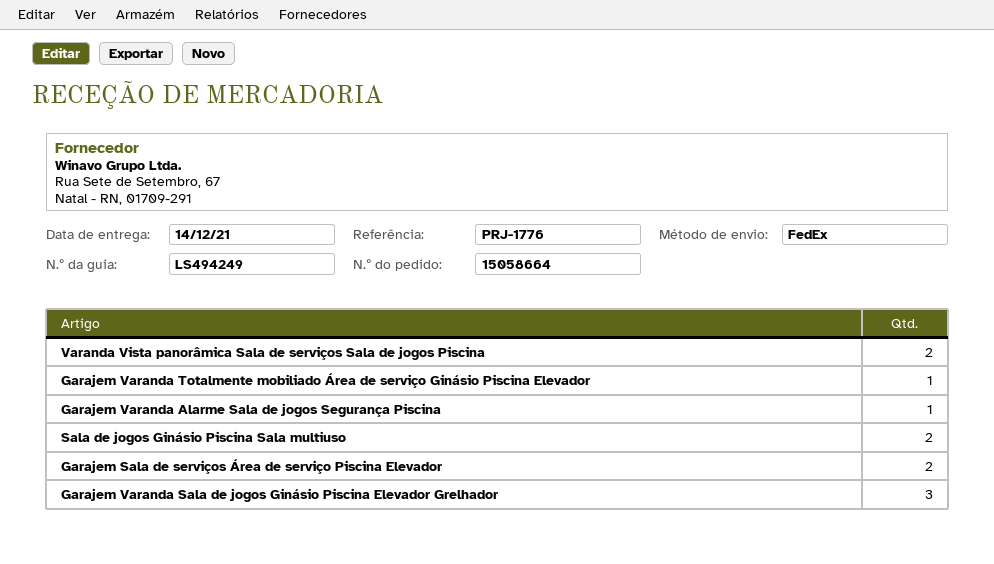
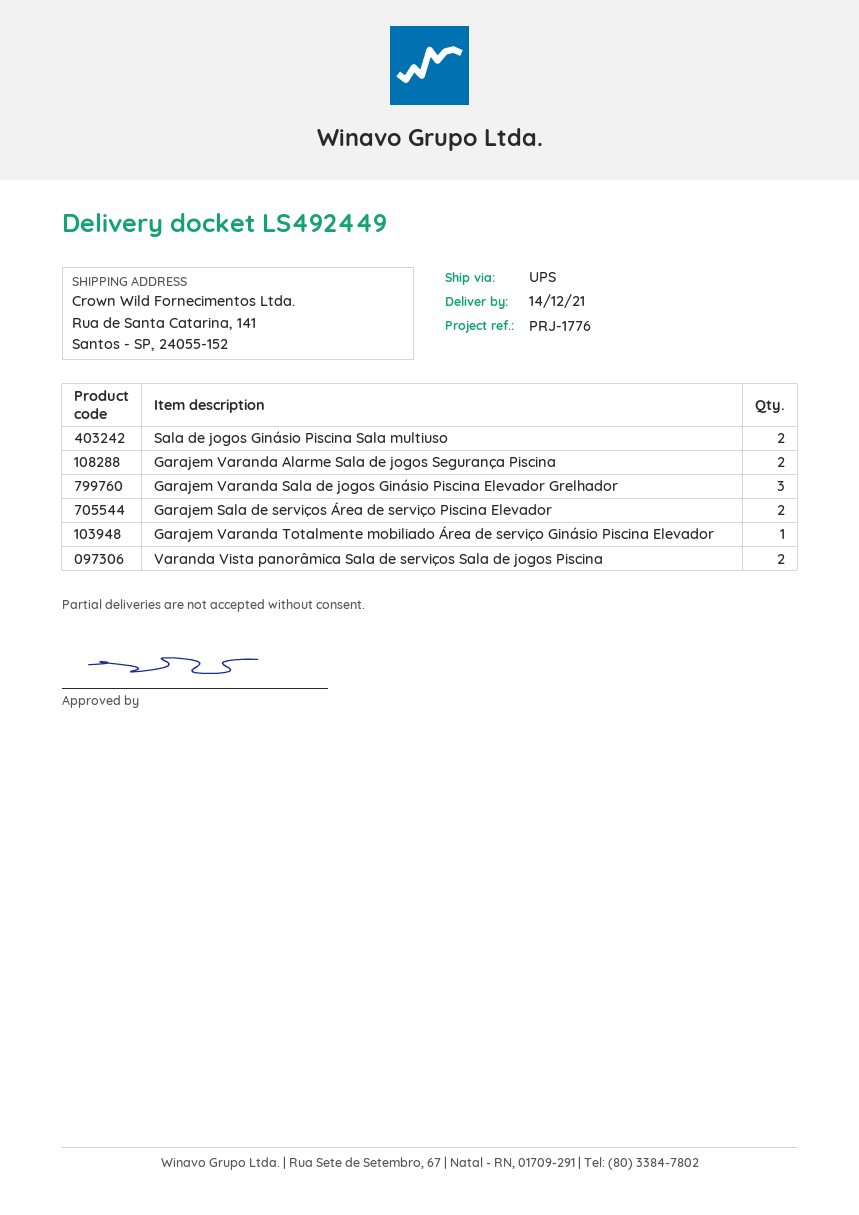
delivery note number: LS494249 -> LS492449
shipping method: FedEx -> UPS
Garajem Varanda Alarme Sala de jogos Segurança Piscina: 1 -> 2

